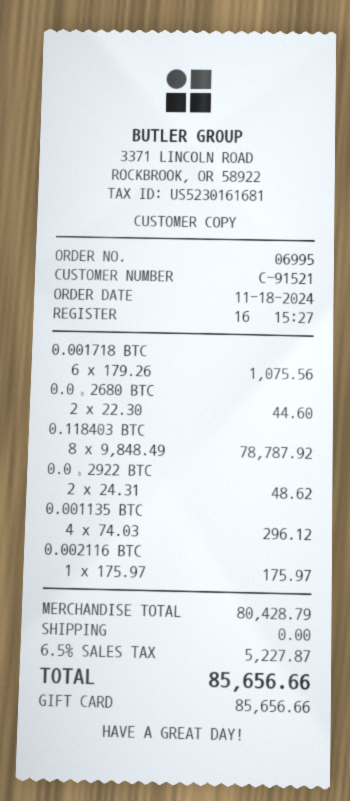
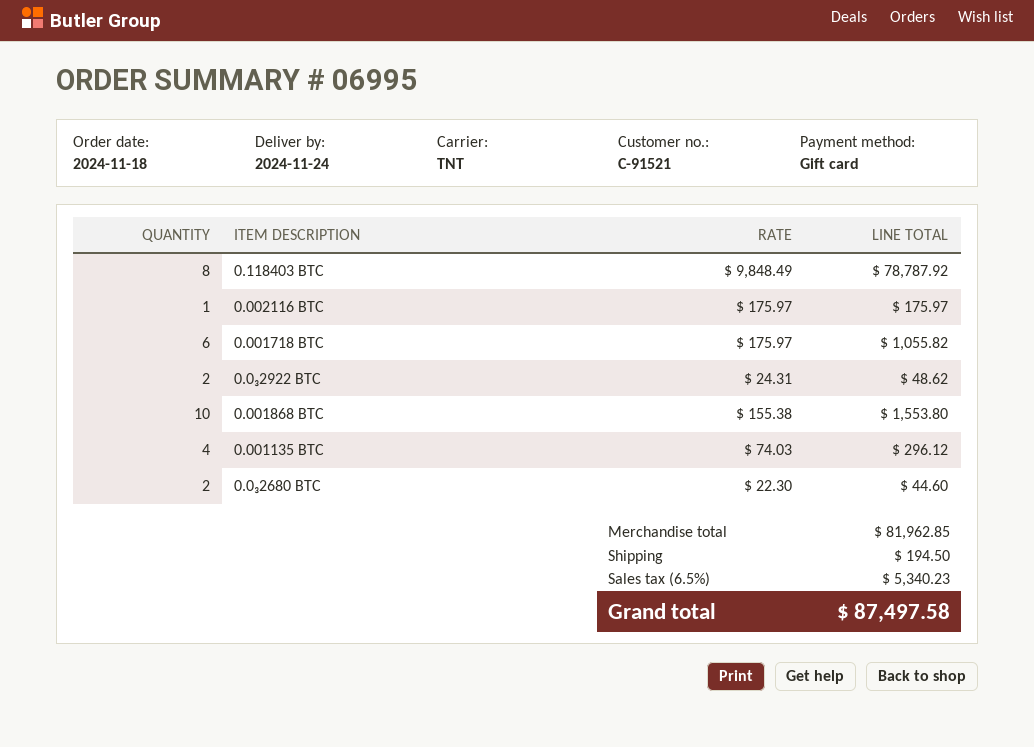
0.001718 BTC: 6 x 179.26 = 1075.56 -> 6 x 175.97 = 1055.82
0.001868 BTC: none -> 10 x 155.38 = 1553.80
subtotal: 80428.79 -> 81962.85
shipping: 0.00 -> 194.50
tax: 6.5% = 5227.87 -> 6.5% = 5340.23
total: 85656.66 -> 87497.58

